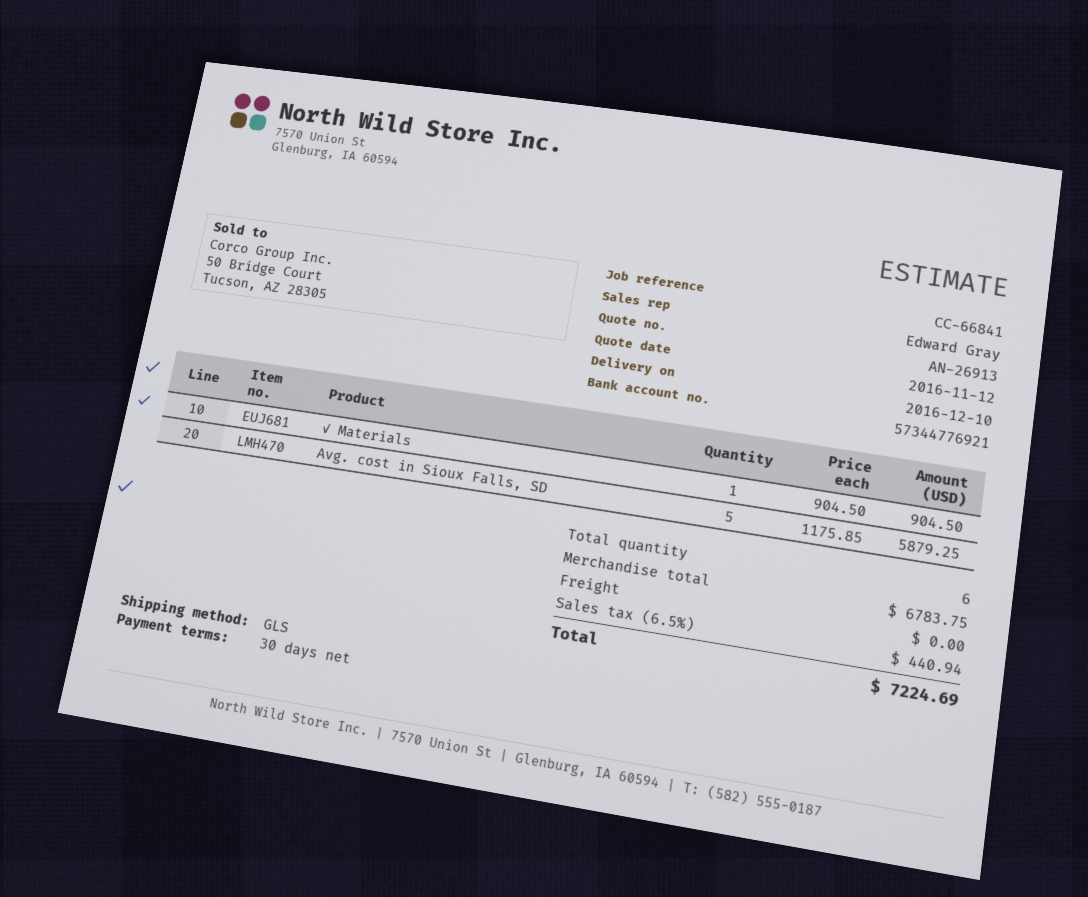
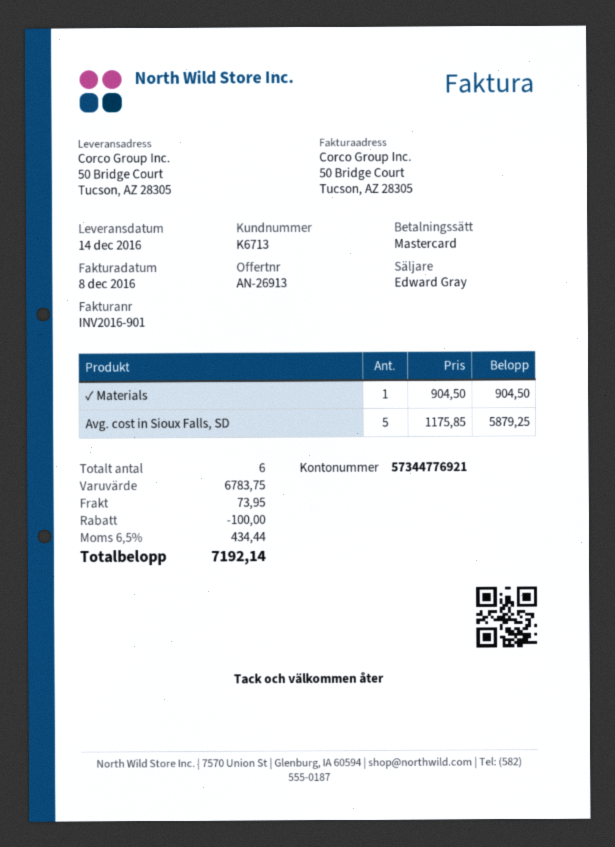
delivery date: 2016-12-10 -> 2016-12-14
discount: none -> 100.00
shipping: 0.00 -> 73.95
tax: 6.5% = 440.94 -> 6.5% = 434.44
total: 7224.69 -> 7192.14

